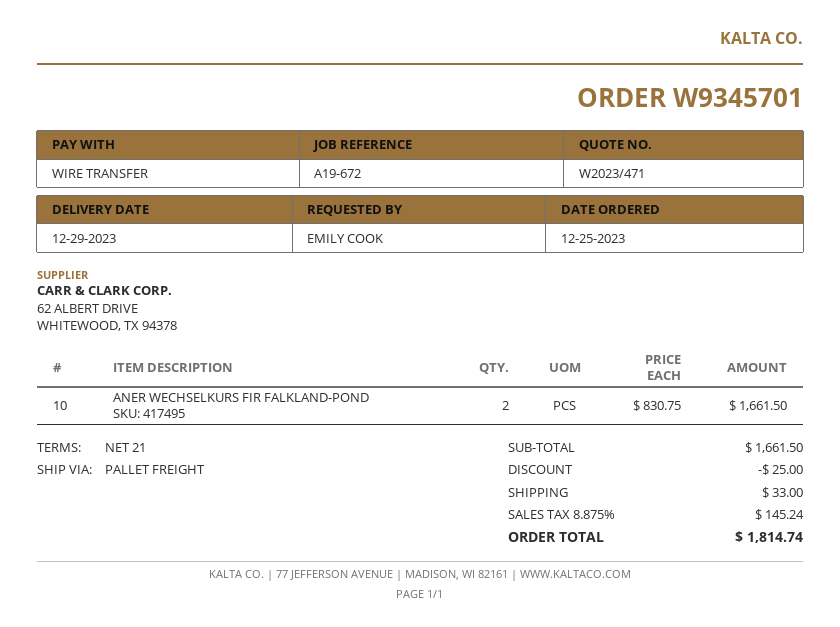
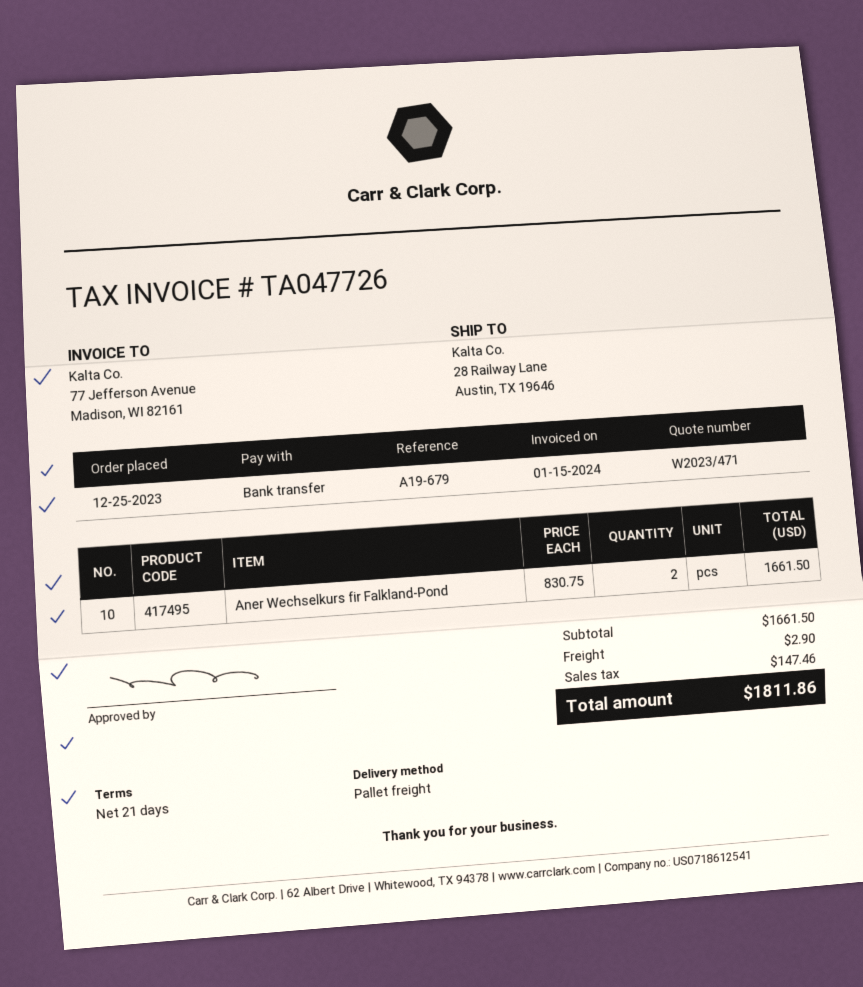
reference: A19-672 -> A19-679
discount: 25.00 -> none
shipping: 33.00 -> 2.90
tax: 145.24 -> 147.46
total: 1814.74 -> 1811.86

